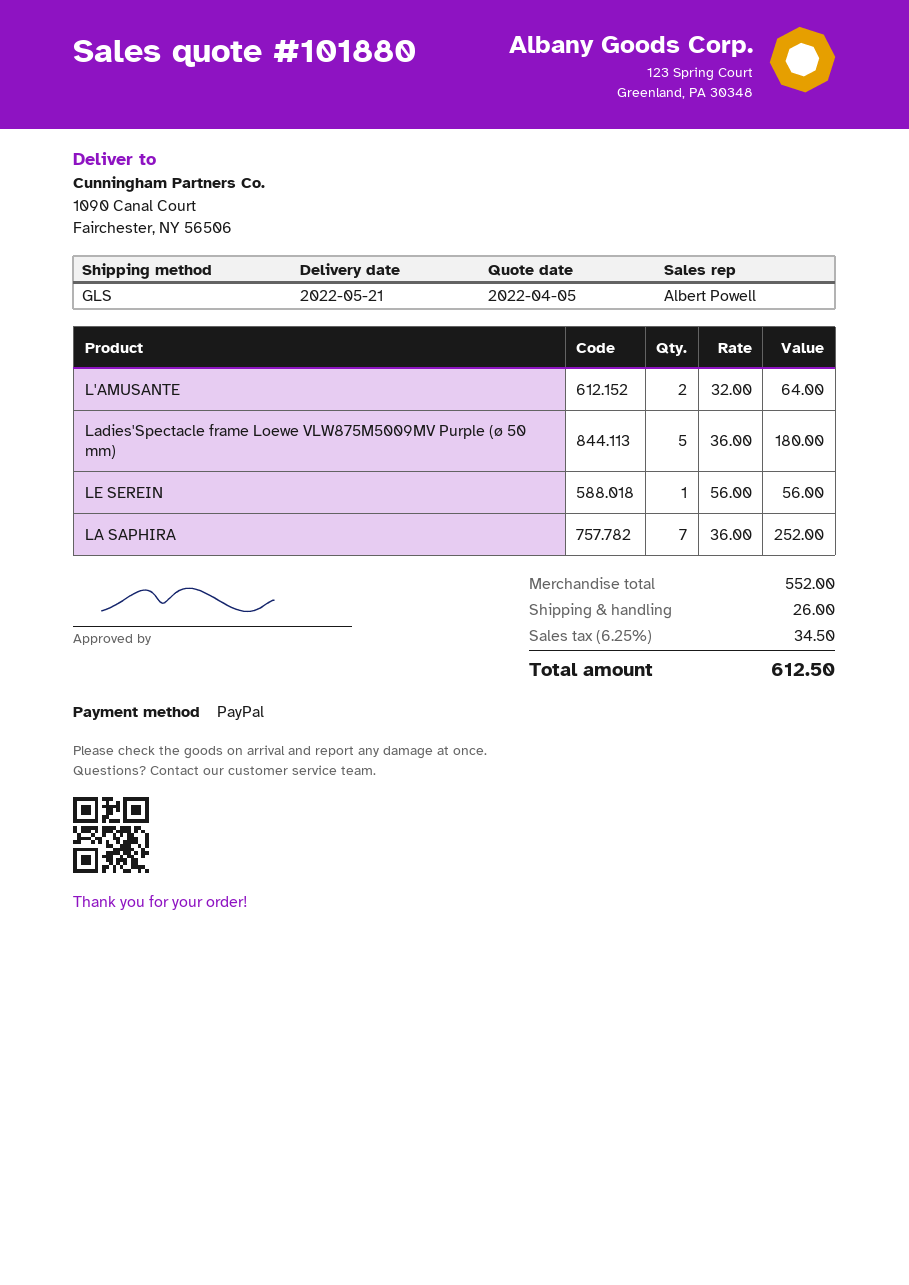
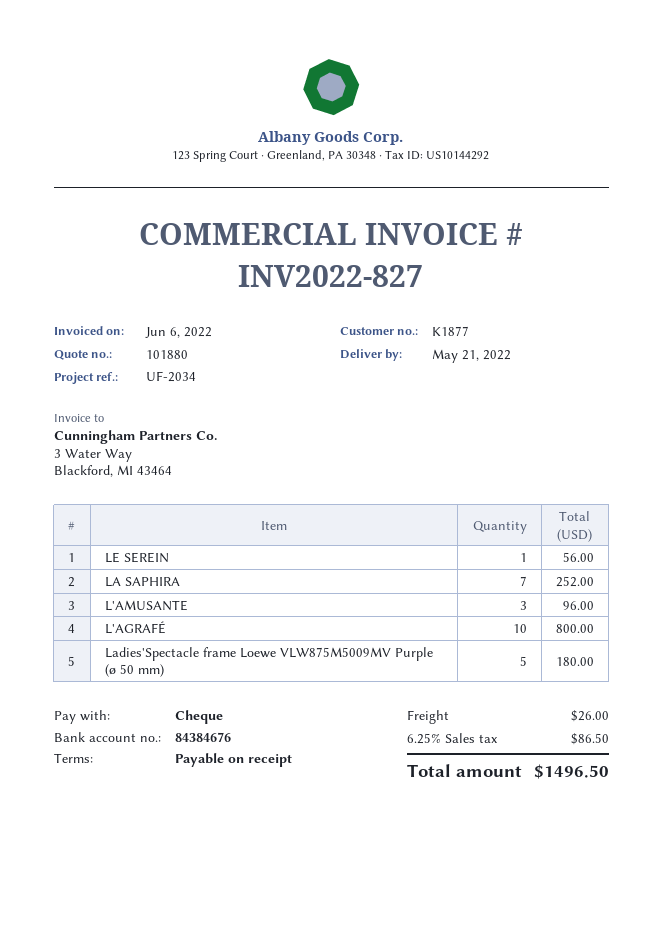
payment method: PayPal -> cheque
L'AMUSANTE: 2 for 64.00 -> 3 for 96.00
L'AGRAFÉ: none -> 10 for 800.00
tax: 6.25% = 34.50 -> 6.25% = 86.50
total: 612.50 -> 1496.50

